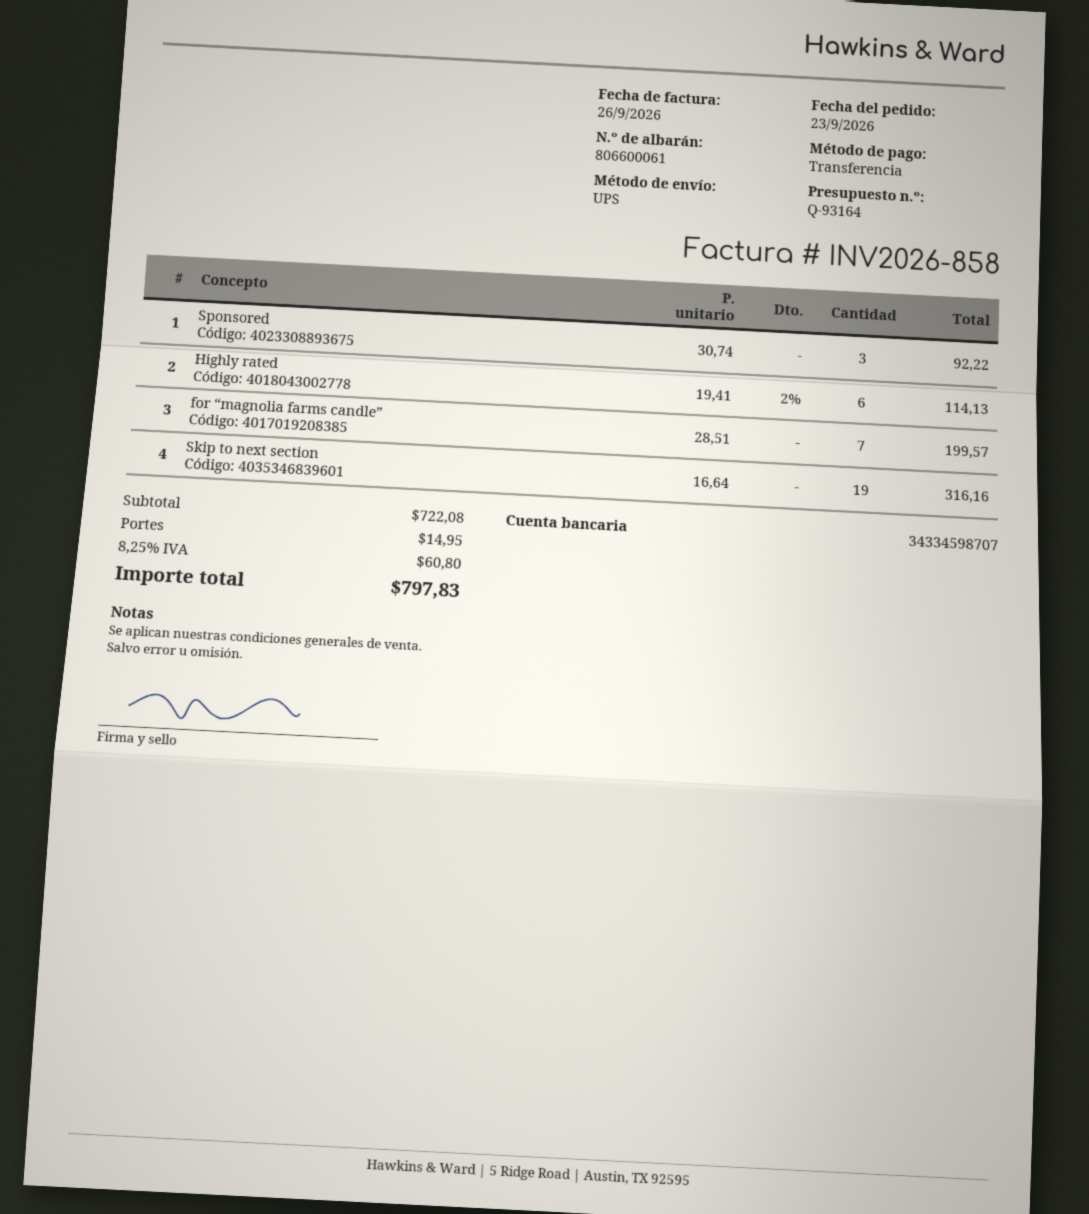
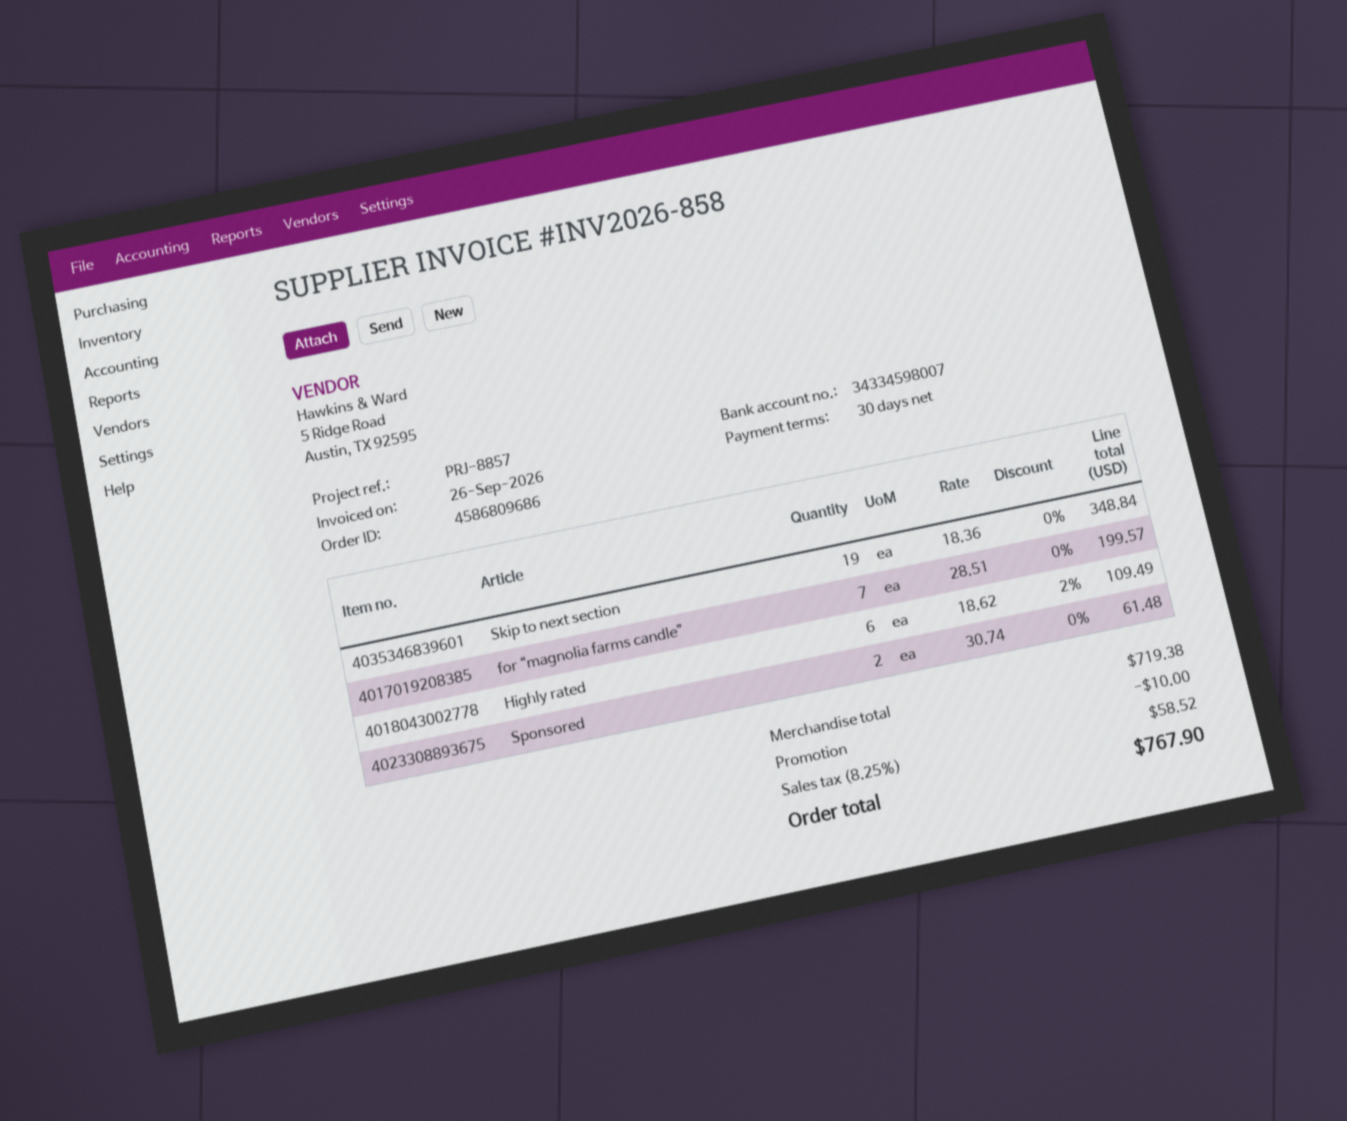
bank account: 34334598707 -> 34334598007
Sponsored: 3 x 30.74 = 92.22 -> 2 x 30.74 = 61.48
Highly rated: 6 x 19.41 - 2% = 114.13 -> 6 x 18.62 - 2% = 109.49
Skip to next section: 19 x 16.64 = 316.16 -> 19 x 18.36 = 348.84
subtotal: 722.08 -> 719.38
discount: none -> 10.00
shipping: 14.95 -> none
tax: 8.25% = 60.80 -> 8.25% = 58.52
total: 797.83 -> 767.90

